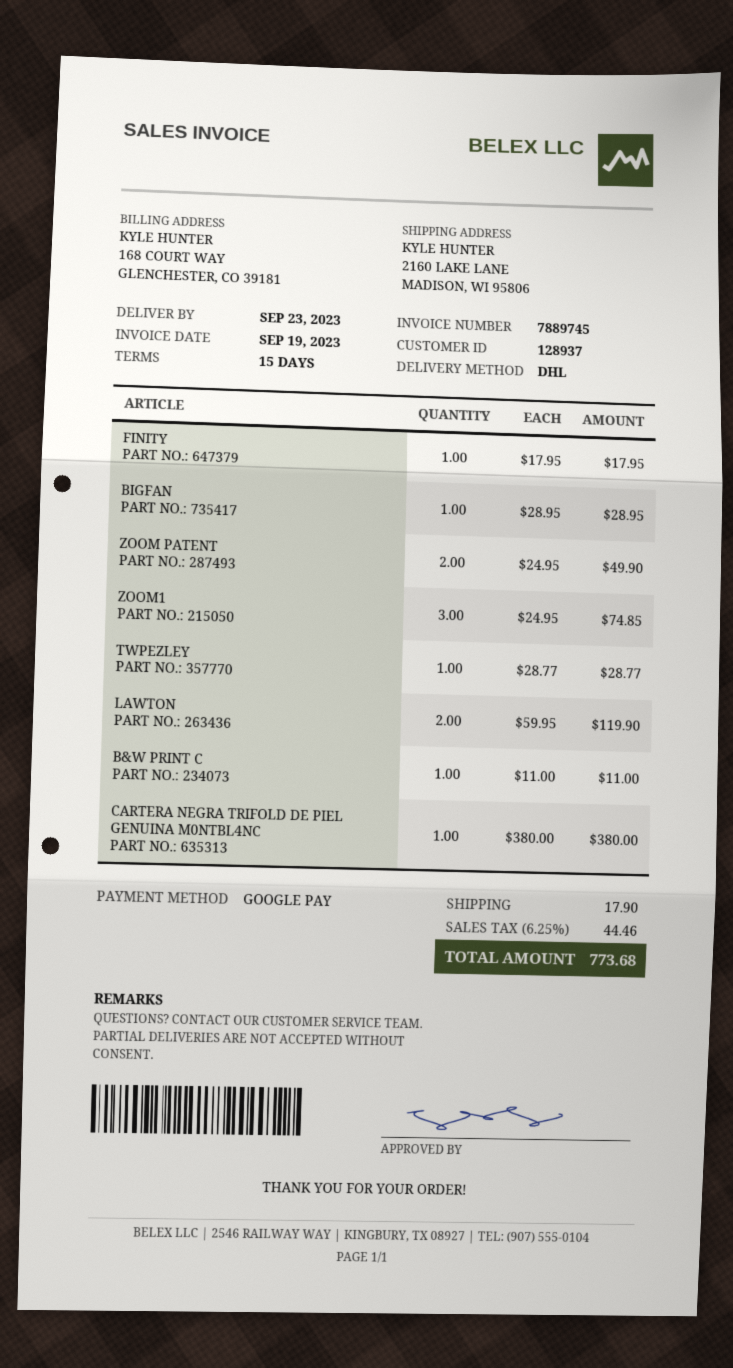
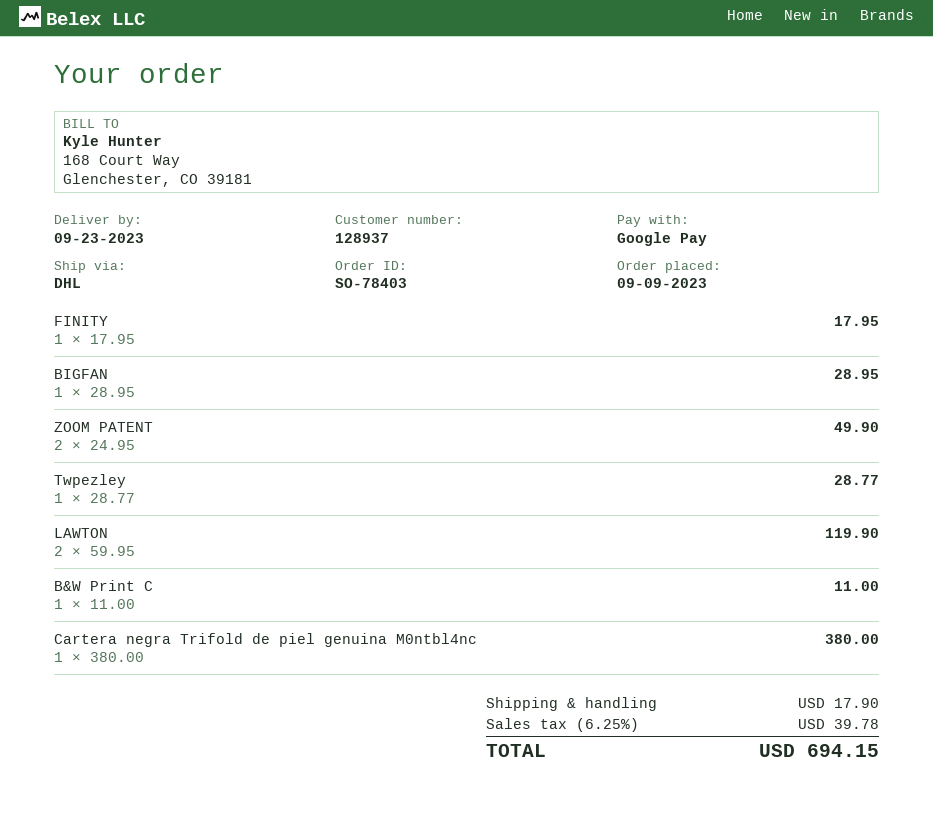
ZOOM1: 3 x 24.95 = 74.85 -> none
tax: 6.25% = 44.46 -> 6.25% = 39.78
total: 773.68 -> 694.15

